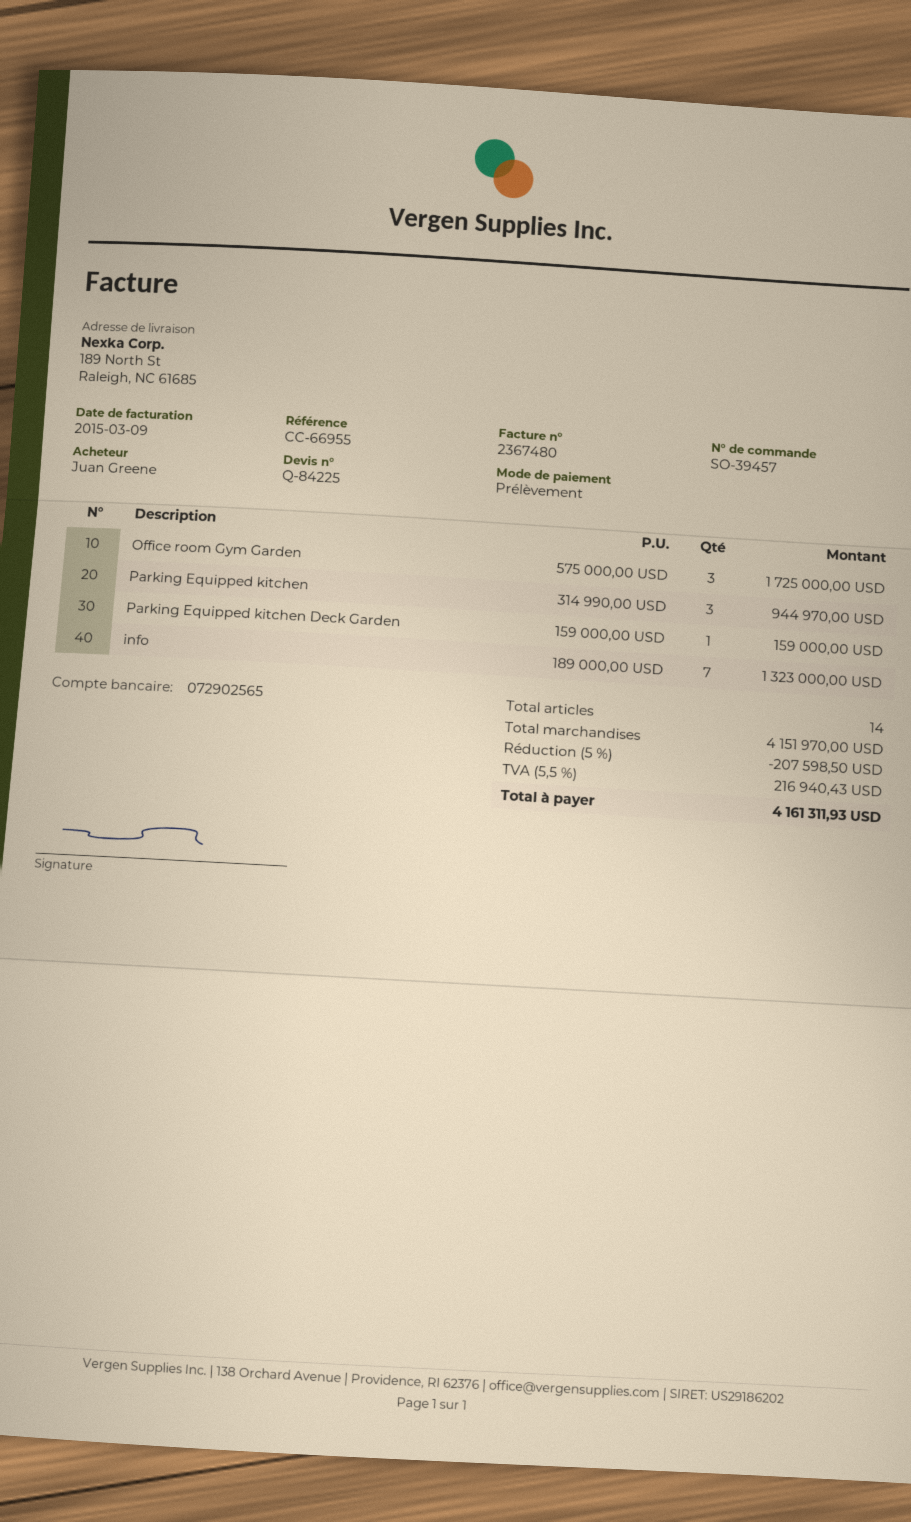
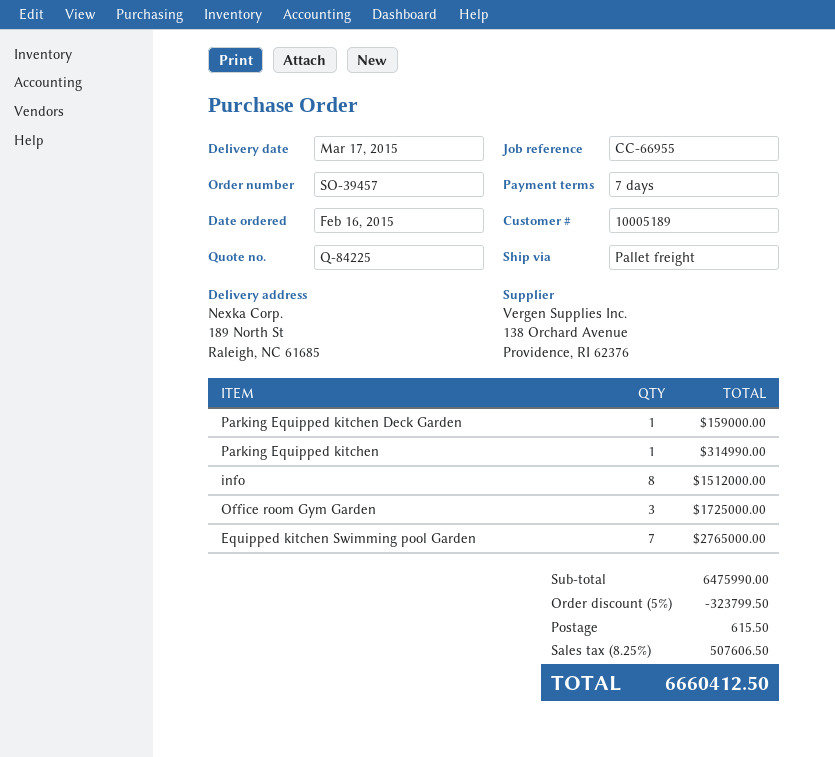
Parking Equipped kitchen: 3 for 944970.00 -> 1 for 314990.00
info: 7 for 1323000.00 -> 8 for 1512000.00
Equipped kitchen Swimming pool Garden: none -> 7 for 2765000.00
subtotal: 4151970.00 -> 6475990.00
discount: 5% = 207598.50 -> 5% = 323799.50
shipping: none -> 615.50
tax: 5.5% = 216940.43 -> 8.25% = 507606.50
total: 4161311.93 -> 6660412.50

